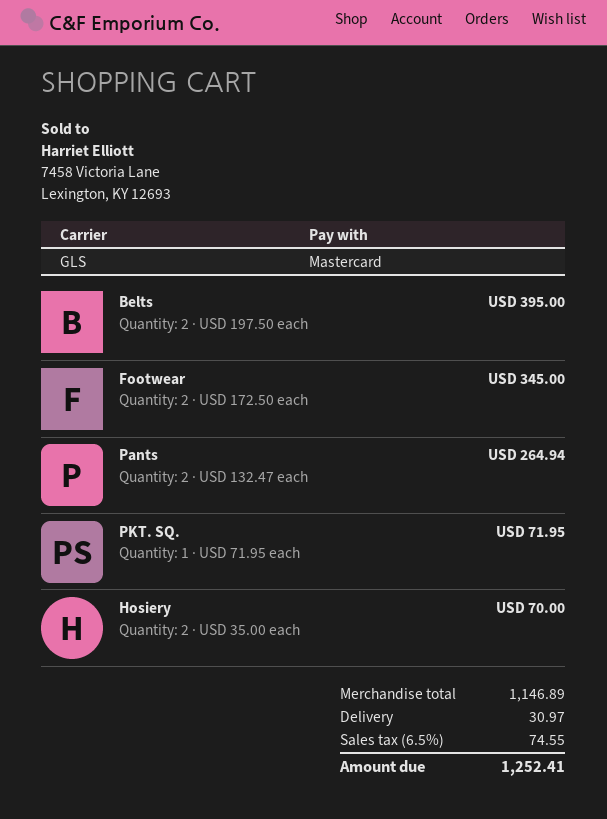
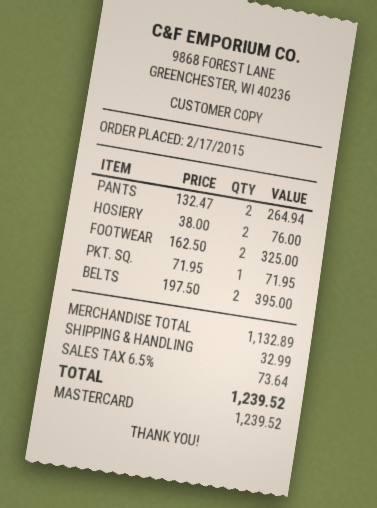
Footwear: 2 x 172.50 = 345.00 -> 2 x 162.50 = 325.00
Hosiery: 2 x 35.00 = 70.00 -> 2 x 38.00 = 76.00
subtotal: 1146.89 -> 1132.89
shipping: 30.97 -> 32.99
tax: 6.5% = 74.55 -> 6.5% = 73.64
total: 1252.41 -> 1239.52

